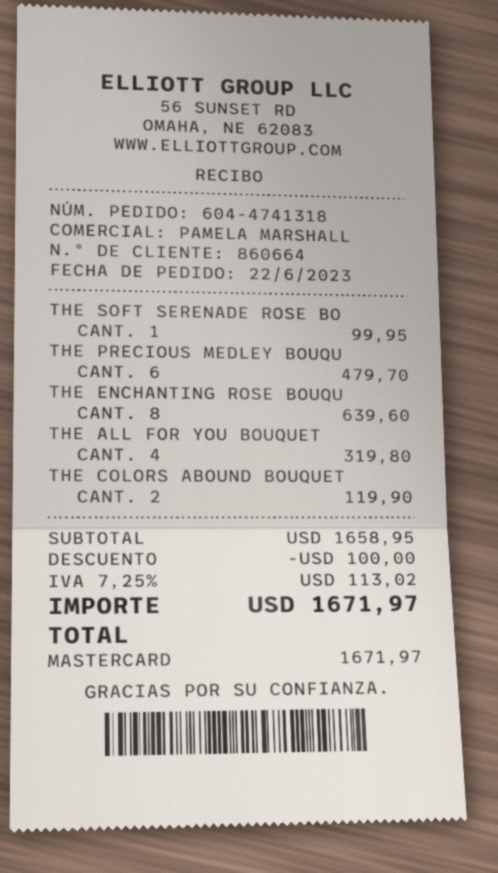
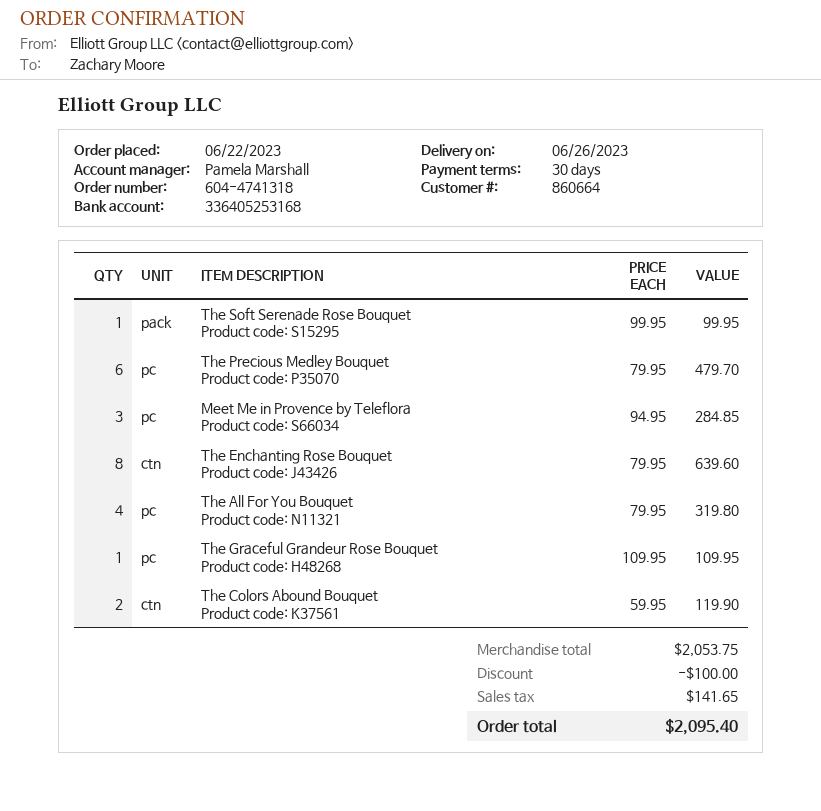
Meet Me in Provence by Teleflora: none -> 3 for 284.85
The Graceful Grandeur Rose Bouquet: none -> 1 for 109.95
subtotal: 1658.95 -> 2053.75
tax: 113.02 -> 141.65
total: 1671.97 -> 2095.40

